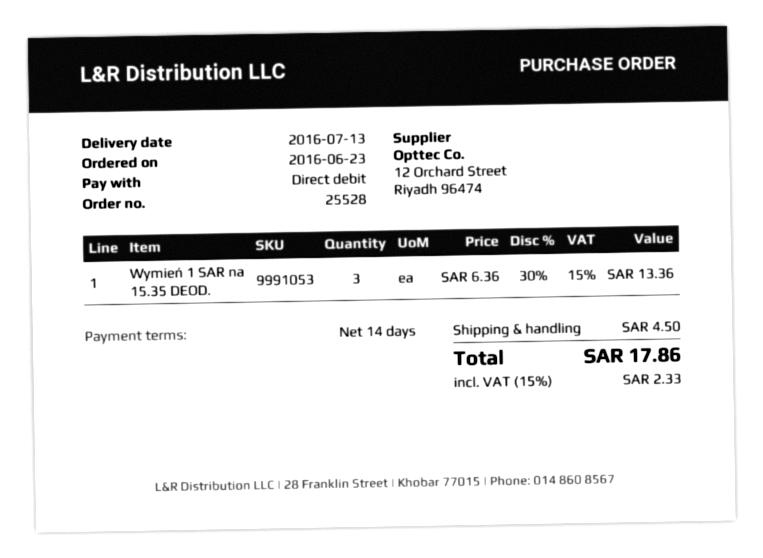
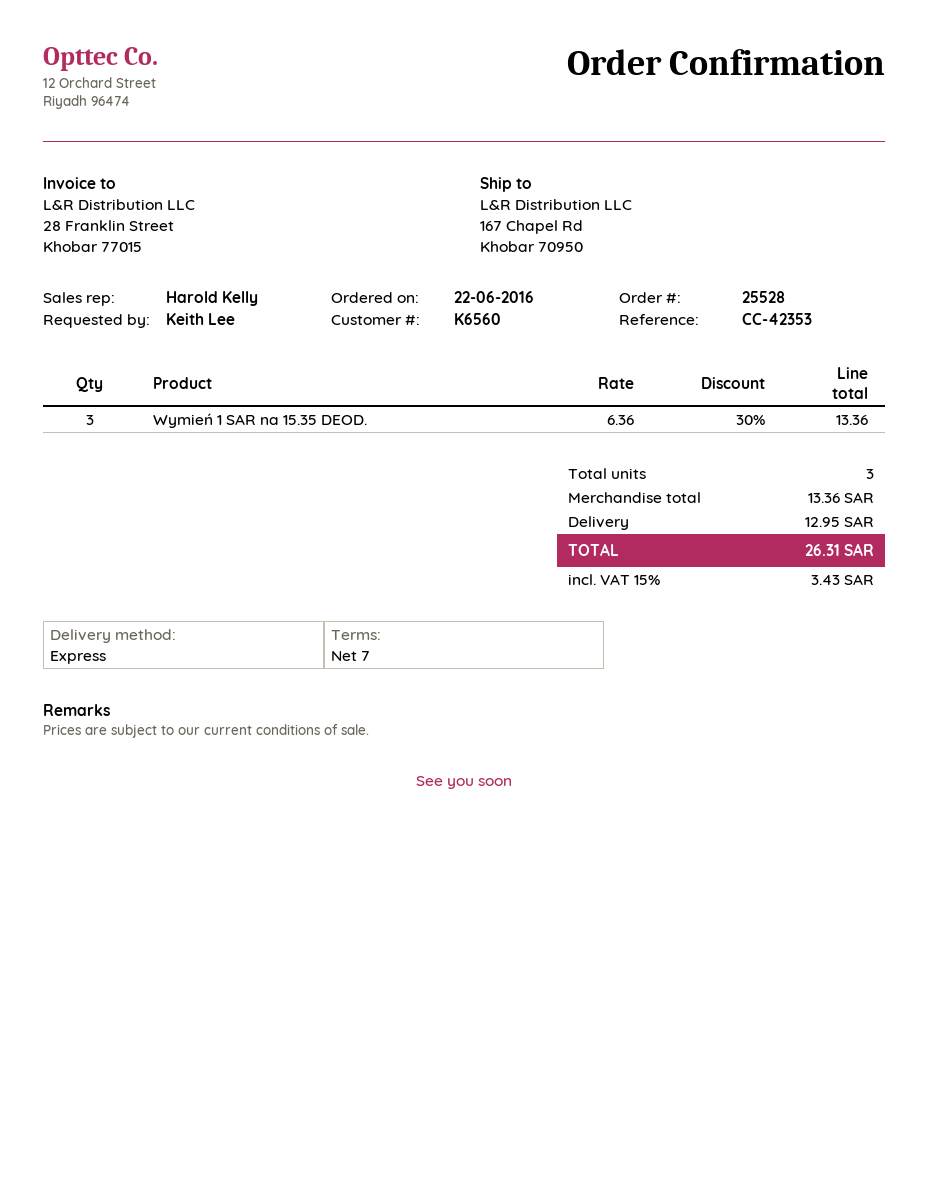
order date: 2016-06-23 -> 2016-06-22
payment terms: 14 days -> 7 days
shipping: 4.50 -> 12.95
tax: 15% = 2.33 -> 15% = 3.43
total: 17.86 -> 26.31

